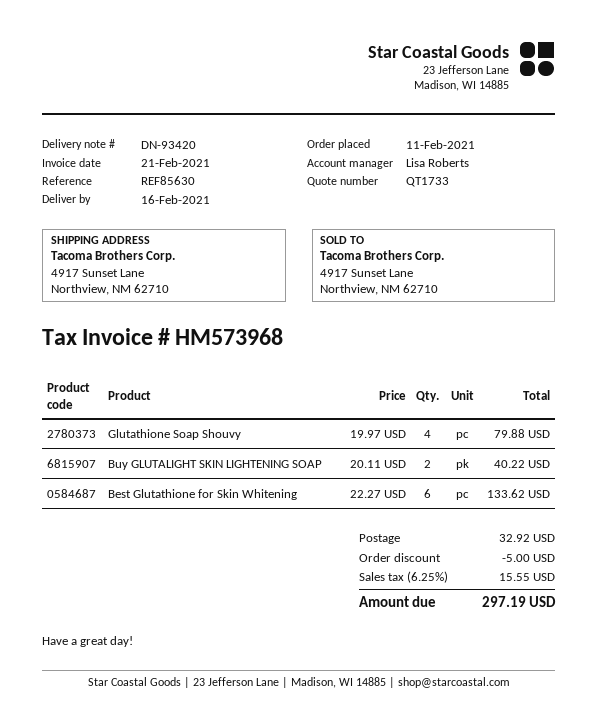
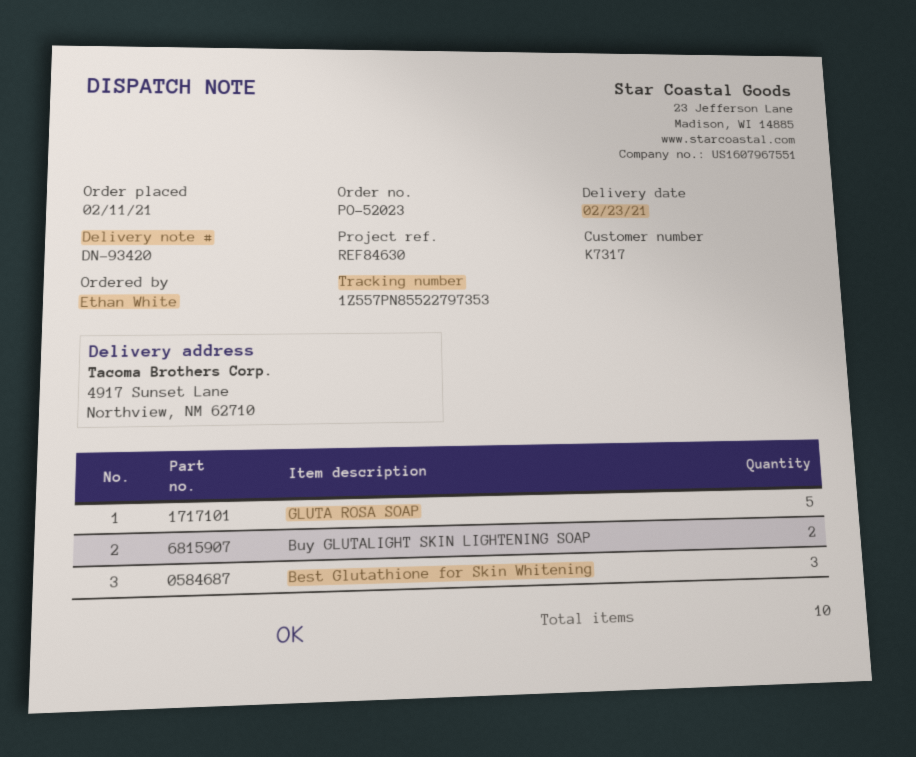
delivery date: 2021-02-16 -> 2021-02-23
reference: REF85630 -> REF84630
Glutathione Soap Shouvy: 4 -> none
Best Glutathione for Skin Whitening: 6 -> 3
GLUTA ROSA SOAP: none -> 5

